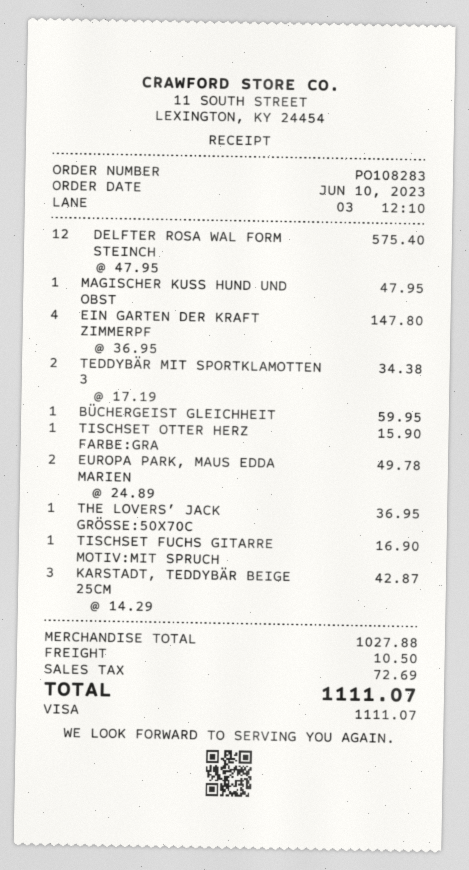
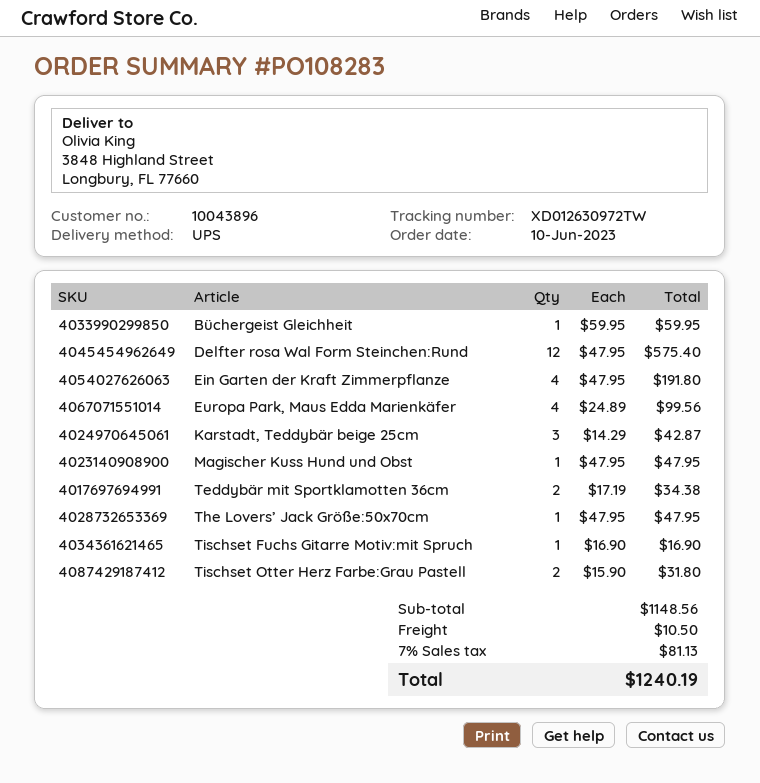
EIN GARTEN DER KRAFT ZIMMERPF: 4 x 36.95 = 147.80 -> 4 x 47.95 = 191.80
TISCHSET OTTER HERZ FARBE:GRA: 1 x 15.90 = 15.90 -> 2 x 15.90 = 31.80
EUROPA PARK, MAUS EDDA MARIEN: 2 x 24.89 = 49.78 -> 4 x 24.89 = 99.56
THE LOVERS’ JACK GRÖSSE:50X70C: 1 x 36.95 = 36.95 -> 1 x 47.95 = 47.95
subtotal: 1027.88 -> 1148.56
tax: 72.69 -> 81.13
total: 1111.07 -> 1240.19

